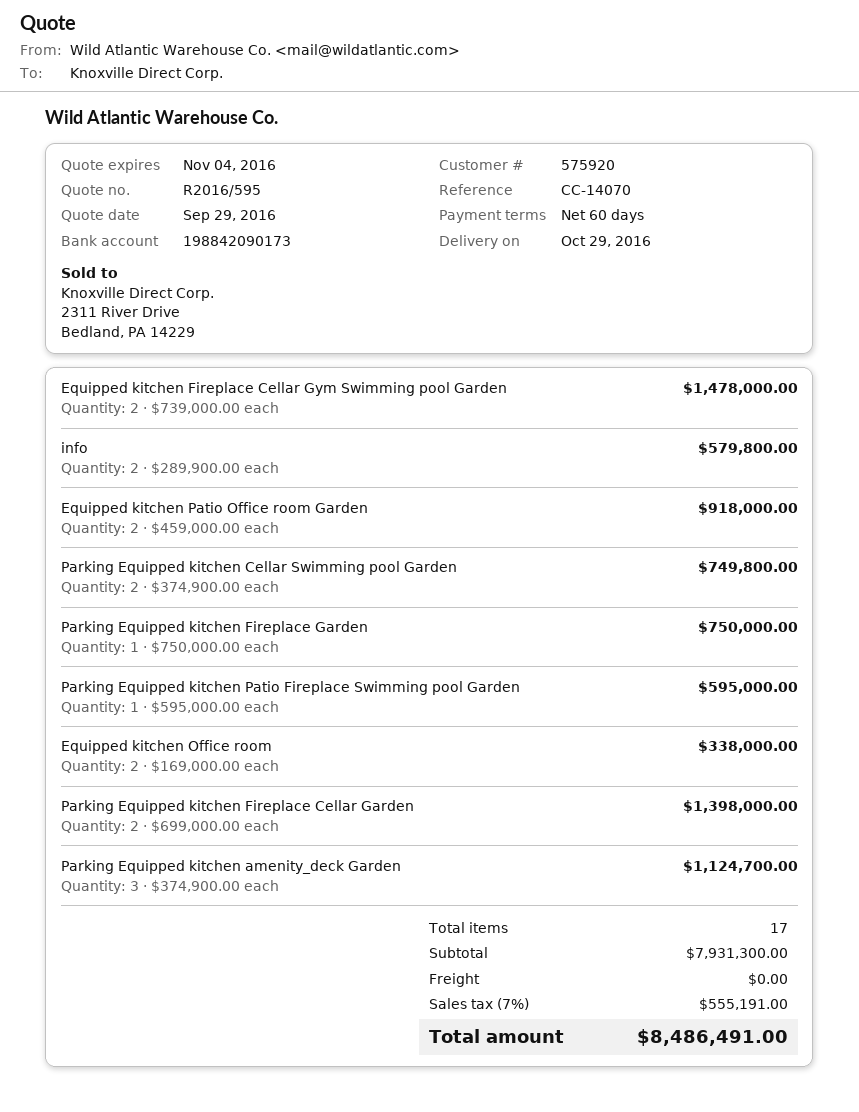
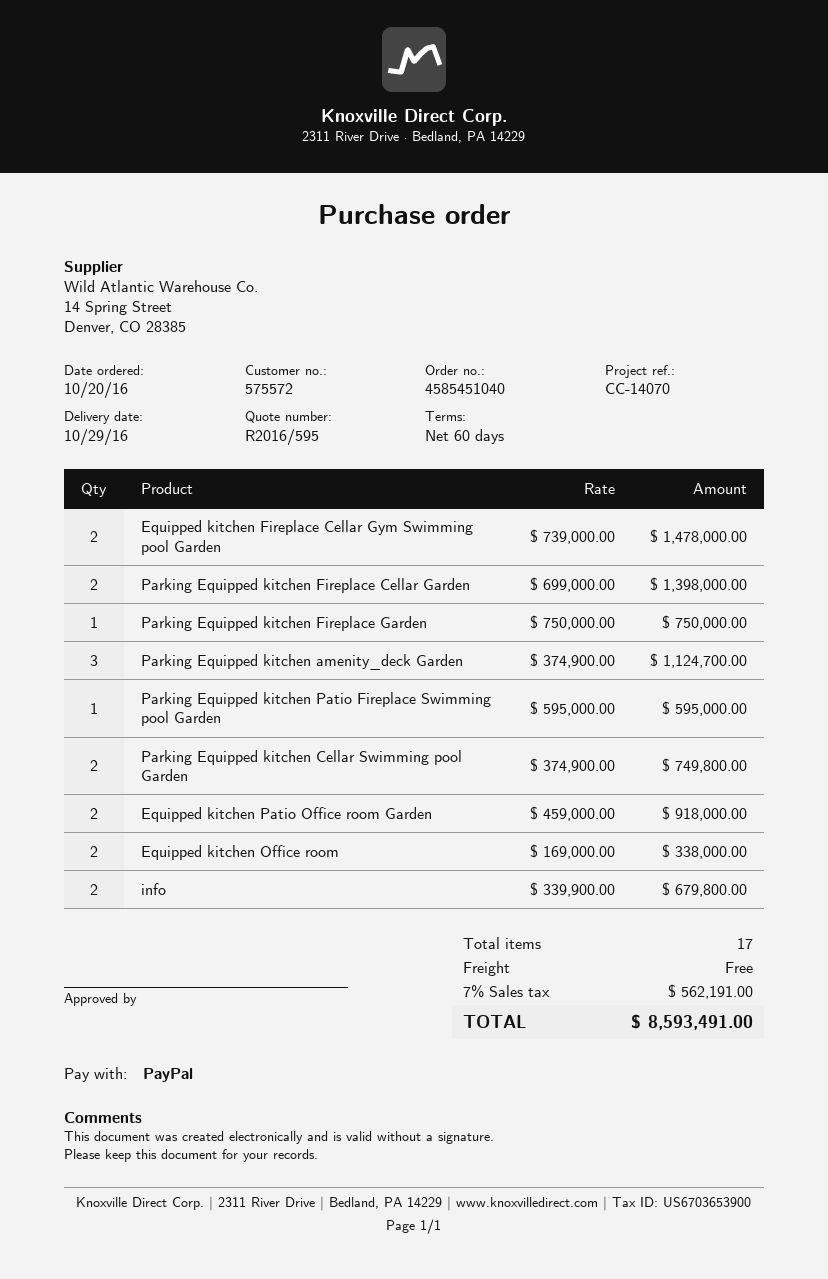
customer number: 575920 -> 575572
info: 2 x 289900.00 = 579800.00 -> 2 x 339900.00 = 679800.00
tax: 7% = 555191.00 -> 7% = 562191.00
total: 8486491.00 -> 8593491.00

